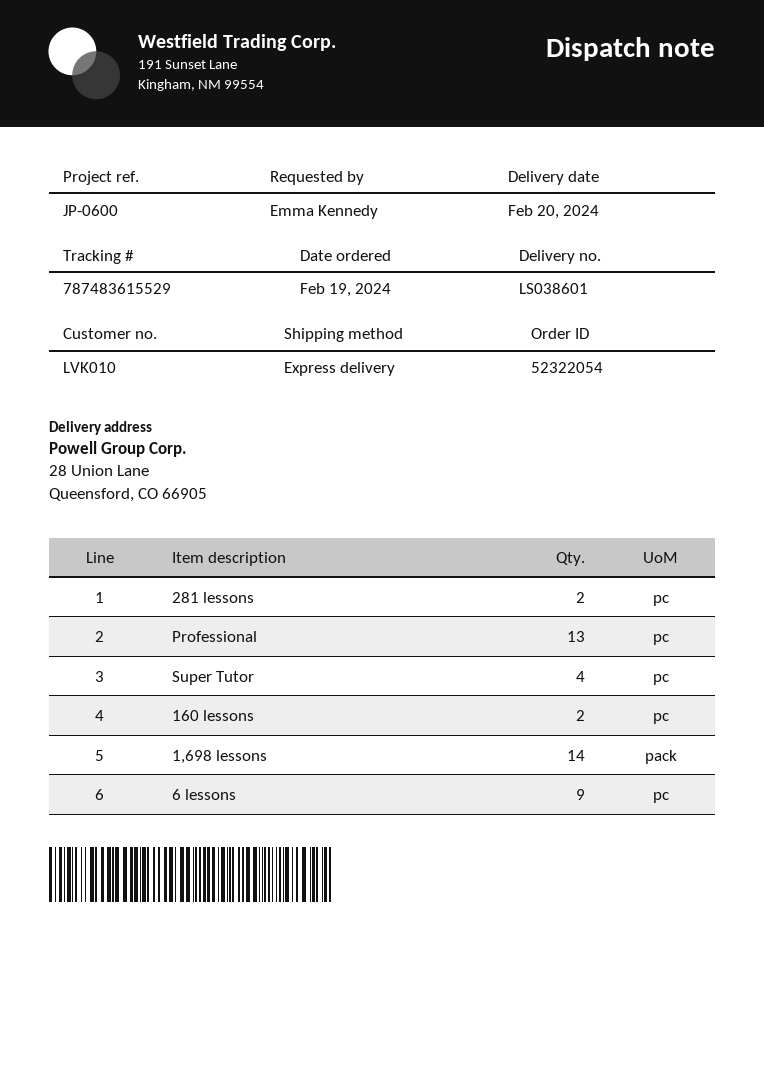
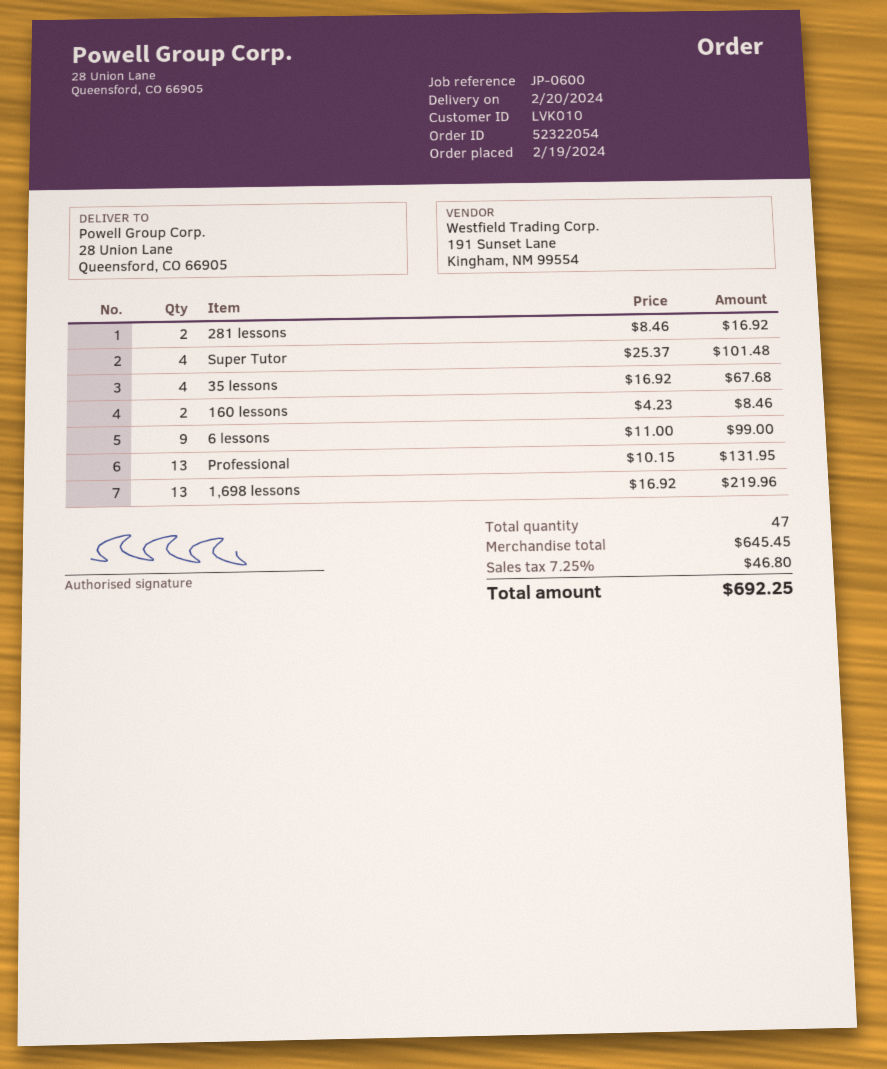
1,698 lessons: 14 -> 13
35 lessons: none -> 4

